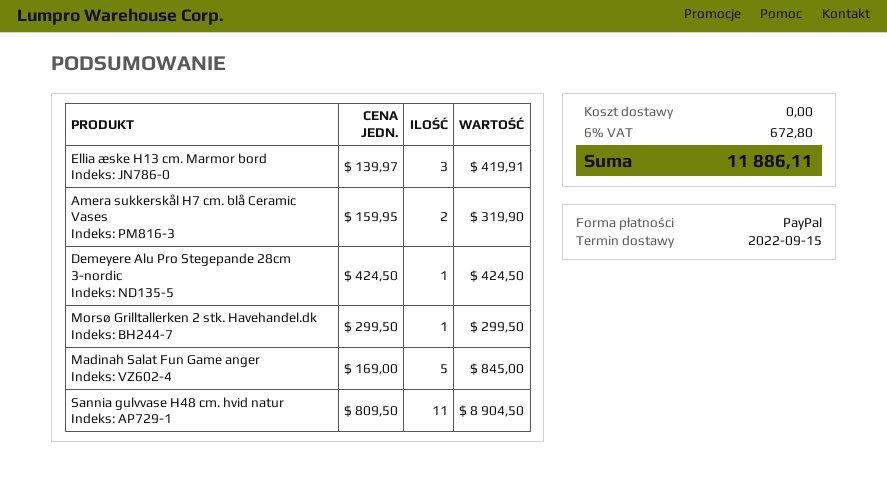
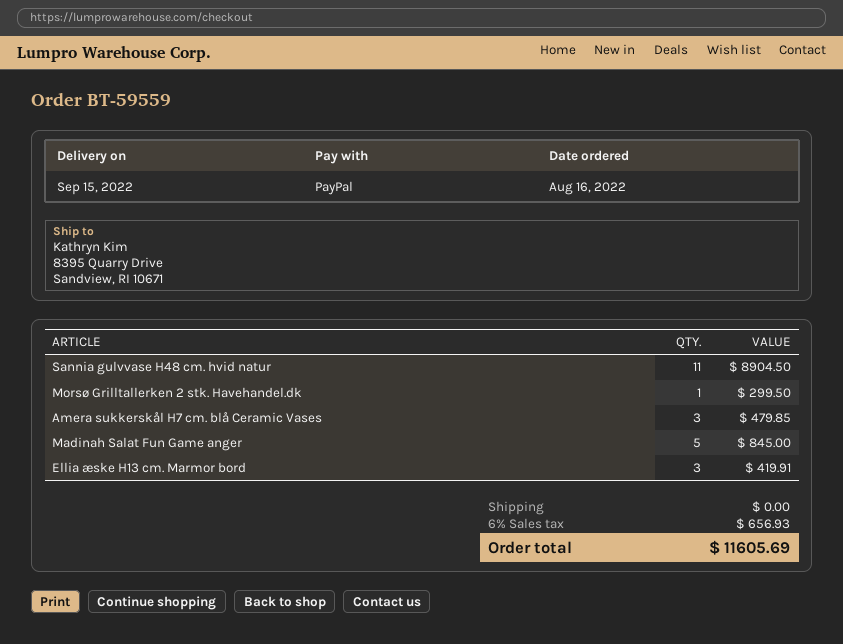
Amera sukkerskål H7 cm. blå Ceramic Vases: 2 for 319.90 -> 3 for 479.85
Demeyere Alu Pro Stegepande 28cm 3-nordic: 1 for 424.50 -> none
tax: 6% = 672.80 -> 6% = 656.93
total: 11886.11 -> 11605.69

